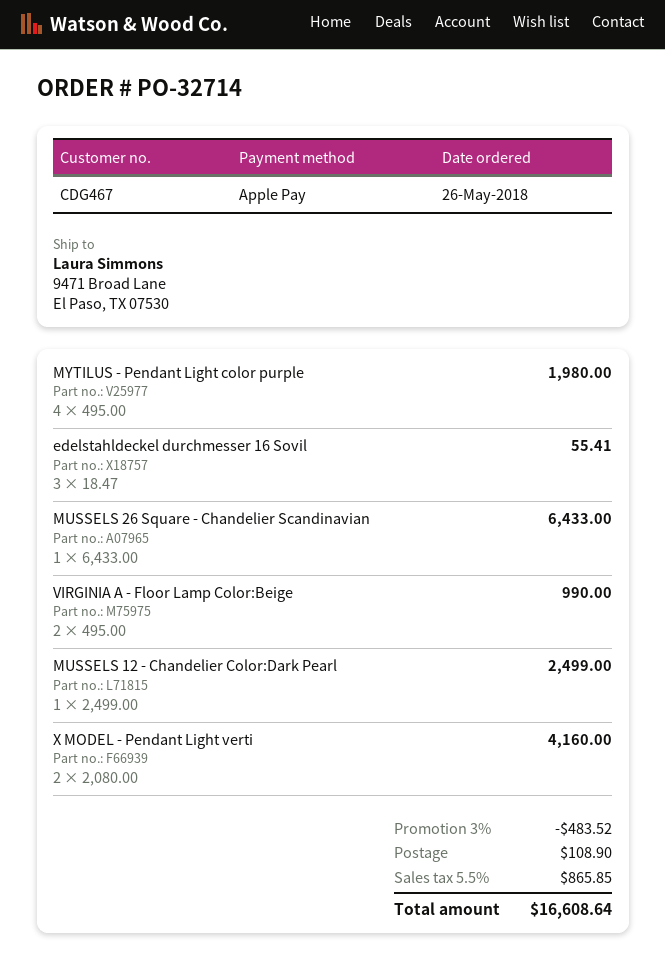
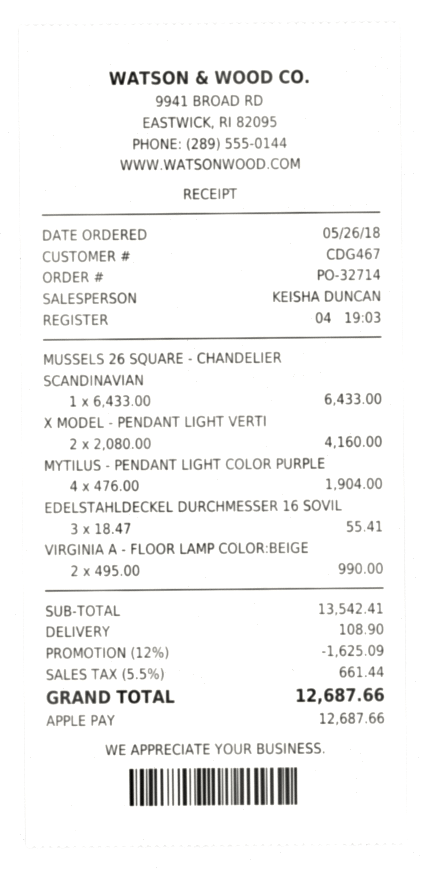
MYTILUS - Pendant Light color purple: 4 x 495.00 = 1980.00 -> 4 x 476.00 = 1904.00
MUSSELS 12 - Chandelier Color:Dark Pearl: 1 x 2499.00 = 2499.00 -> none
discount: 3% = 483.52 -> 12% = 1625.09
tax: 5.5% = 865.85 -> 5.5% = 661.44
total: 16608.64 -> 12687.66

